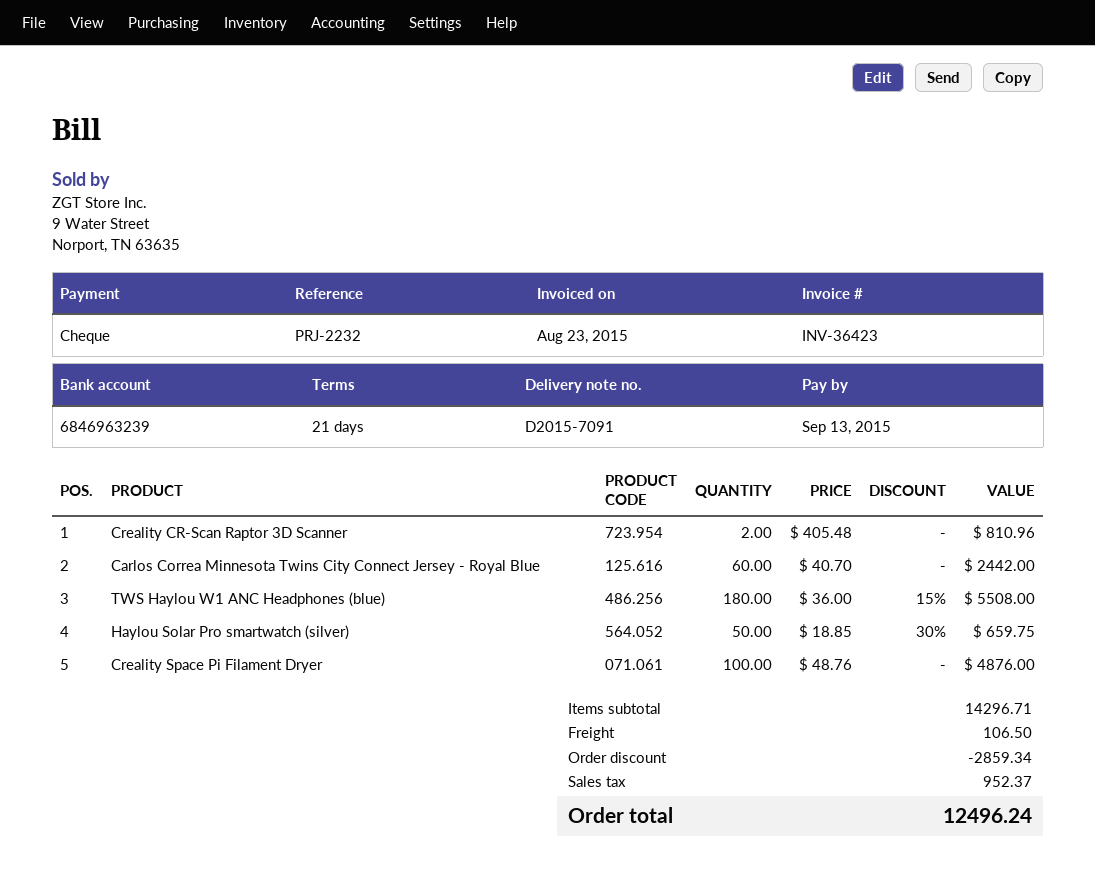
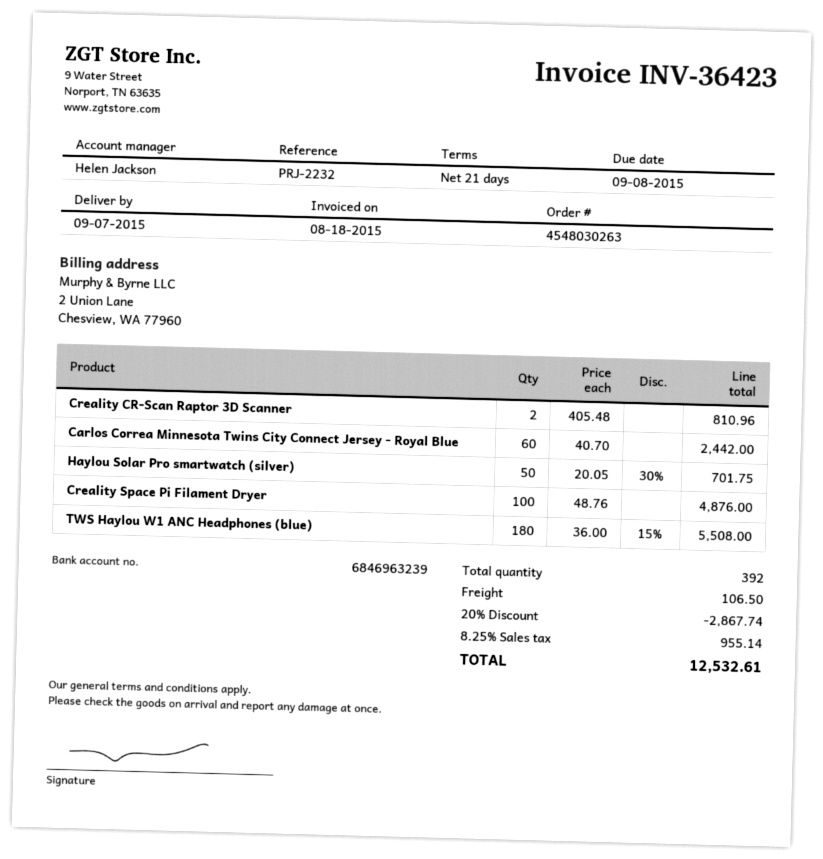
invoice date: 2015-08-23 -> 2015-08-18
due date: 2015-09-13 -> 2015-09-08
Haylou Solar Pro smartwatch (silver): 50 x 18.85 - 30% = 659.75 -> 50 x 20.05 - 30% = 701.75
discount: 2859.34 -> 2867.74
tax: 952.37 -> 955.14
total: 12496.24 -> 12532.61

